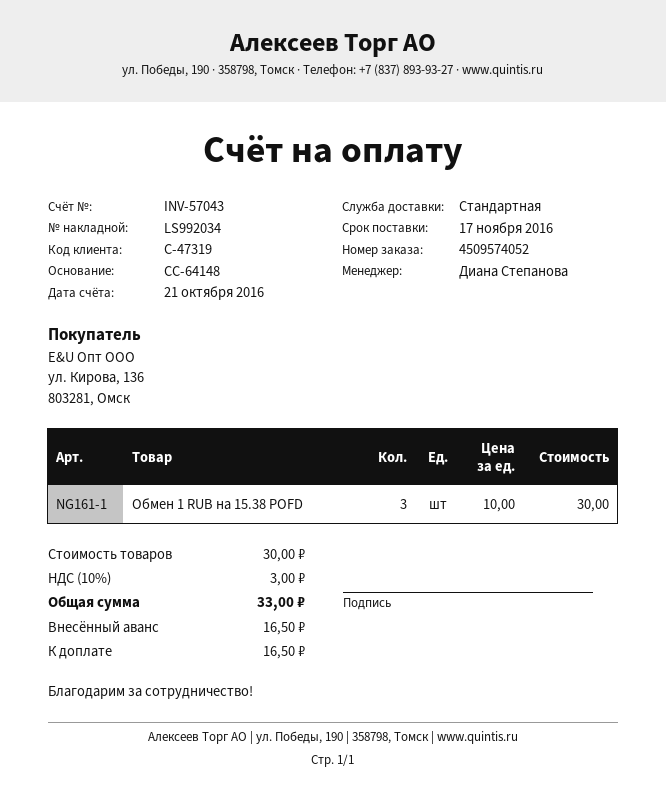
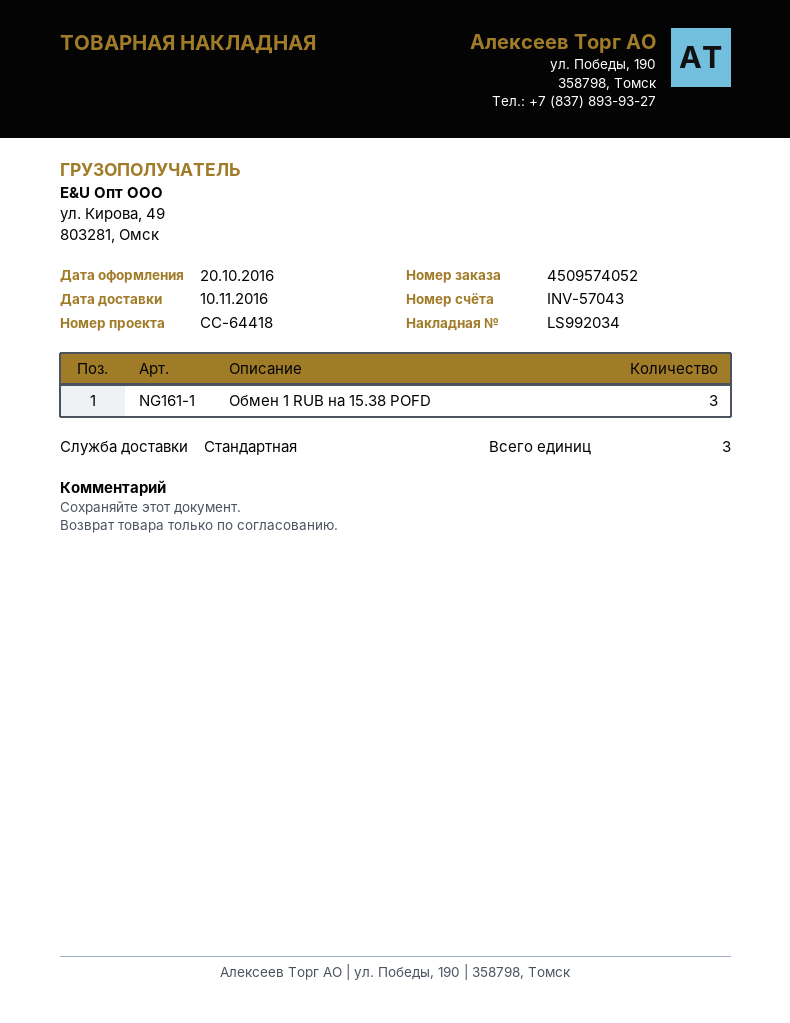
delivery date: 2016-11-17 -> 2016-11-10
reference: CC-64148 -> CC-64418

